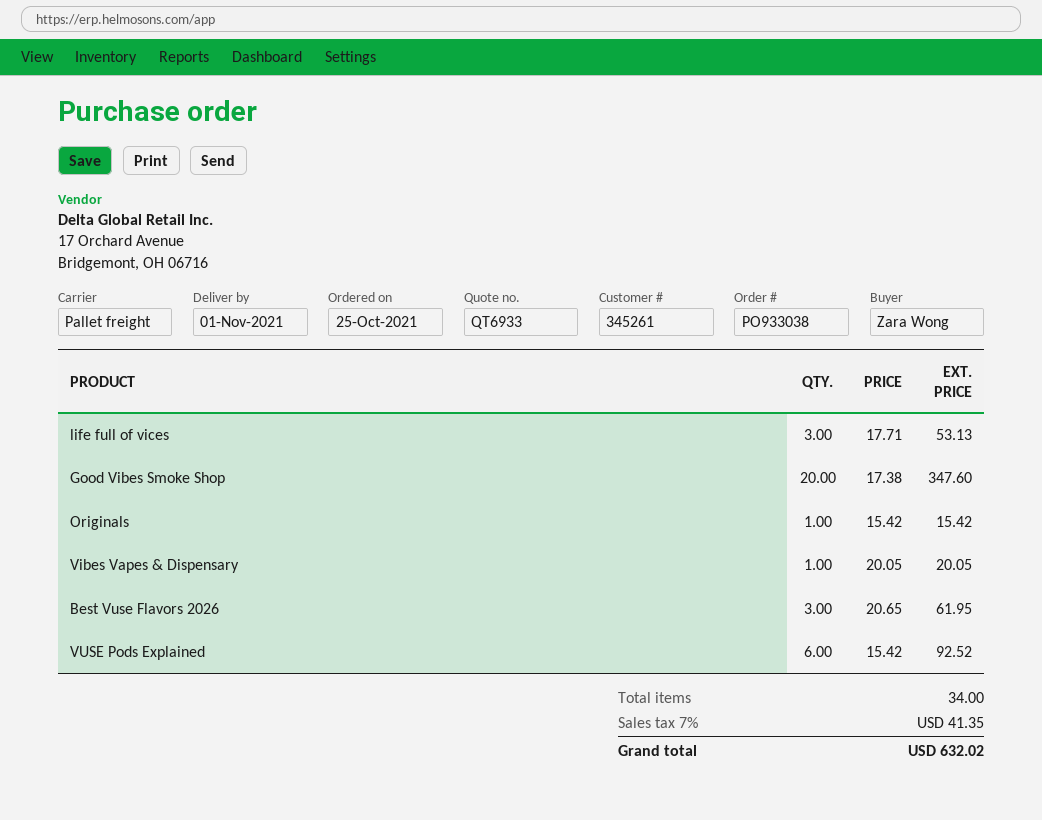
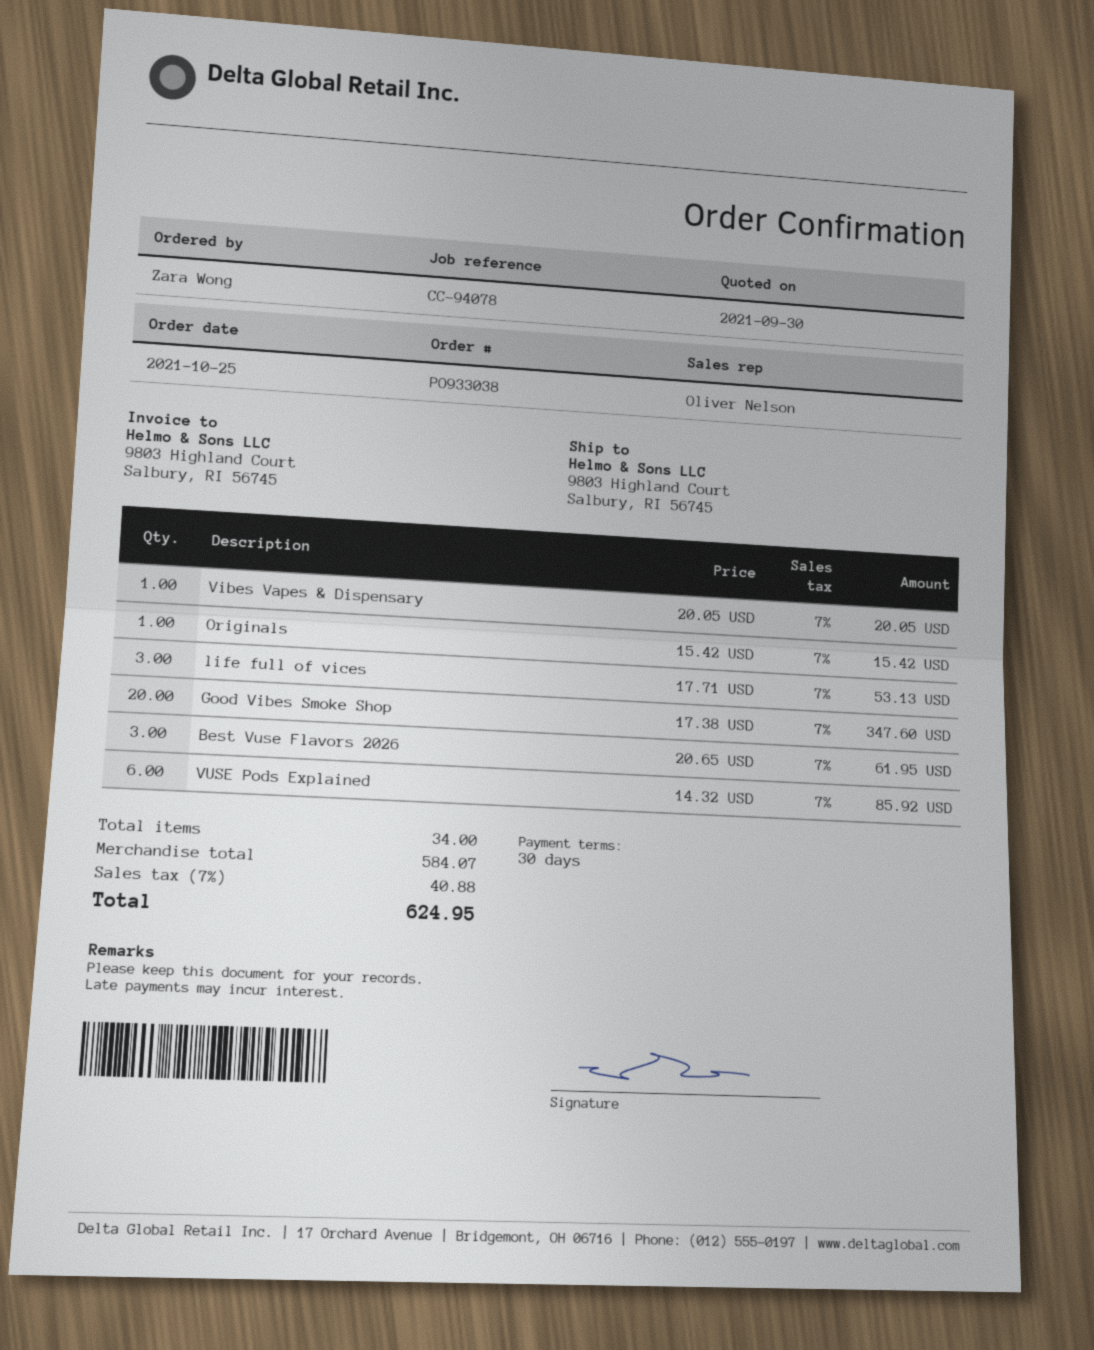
VUSE Pods Explained: 6 x 15.42 = 92.52 -> 6 x 14.32 = 85.92
tax: 7% = 41.35 -> 7% = 40.88
total: 632.02 -> 624.95

